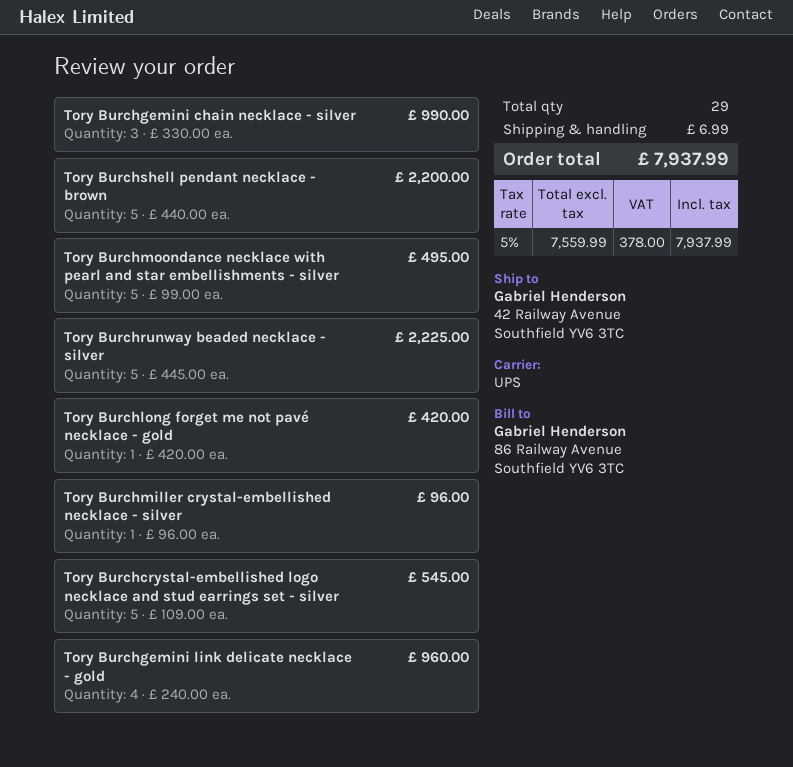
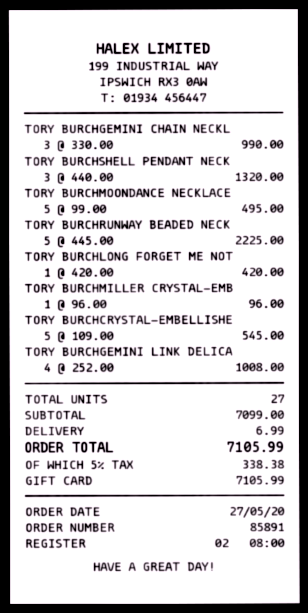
Tory Burchshell pendant necklace - brown: 5 x 440.00 = 2200.00 -> 3 x 440.00 = 1320.00
Tory Burchgemini link delicate necklace - gold: 4 x 240.00 = 960.00 -> 4 x 252.00 = 1008.00
total quantity: 29 -> 27
tax: 5% = 378.00 -> 5% = 338.38
total: 7937.99 -> 7105.99

